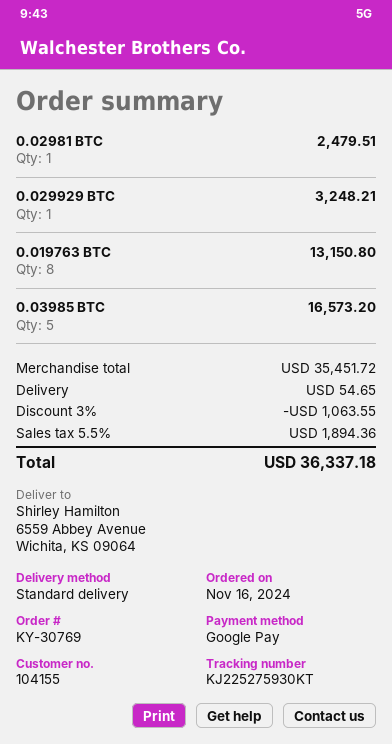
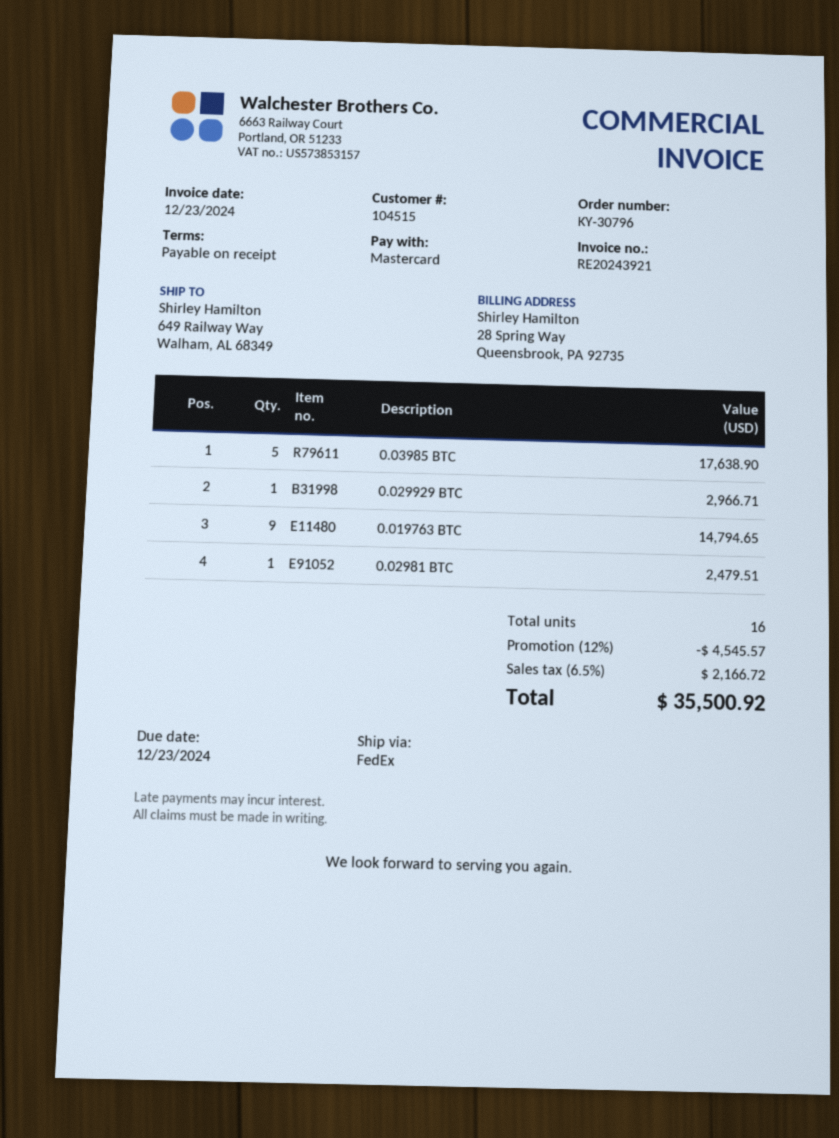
order number: KY-30769 -> KY-30796
customer number: 104155 -> 104515
payment method: Google Pay -> Mastercard
shipping method: standard -> FedEx
ship to: 6559 Abbey Avenue, Wichita, KS 09064 -> 649 Railway Way, Walham, AL 68349
0.029929 BTC: 1 for 3248.21 -> 1 for 2966.71
0.019763 BTC: 8 for 13150.80 -> 9 for 14794.65
0.03985 BTC: 5 for 16573.20 -> 5 for 17638.90
discount: 3% = 1063.55 -> 12% = 4545.57
shipping: 54.65 -> none
tax: 5.5% = 1894.36 -> 6.5% = 2166.72
total: 36337.18 -> 35500.92

